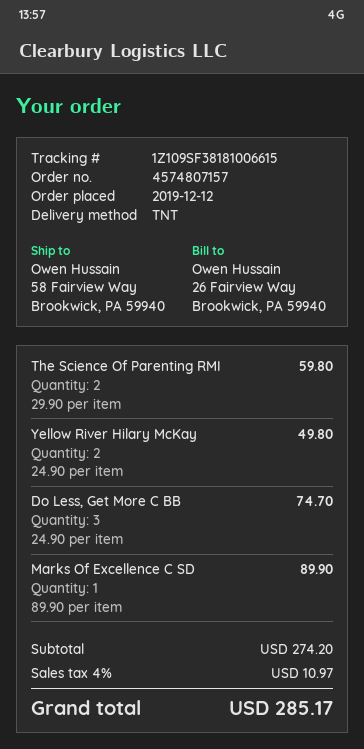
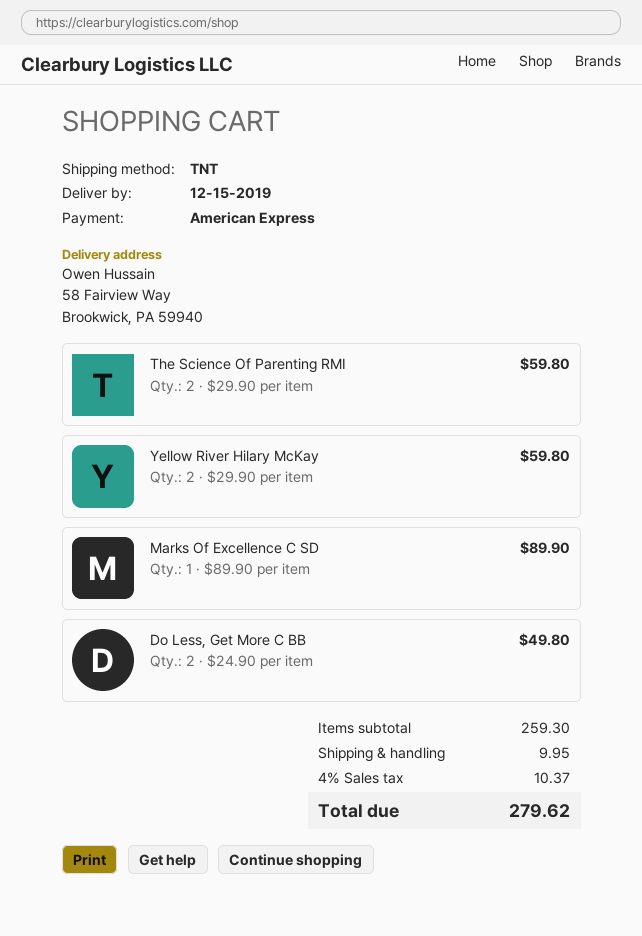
Yellow River Hilary McKay: 2 x 24.90 = 49.80 -> 2 x 29.90 = 59.80
Do Less, Get More C BB: 3 x 24.90 = 74.70 -> 2 x 24.90 = 49.80
subtotal: 274.20 -> 259.30
shipping: none -> 9.95
tax: 4% = 10.97 -> 4% = 10.37
total: 285.17 -> 279.62

